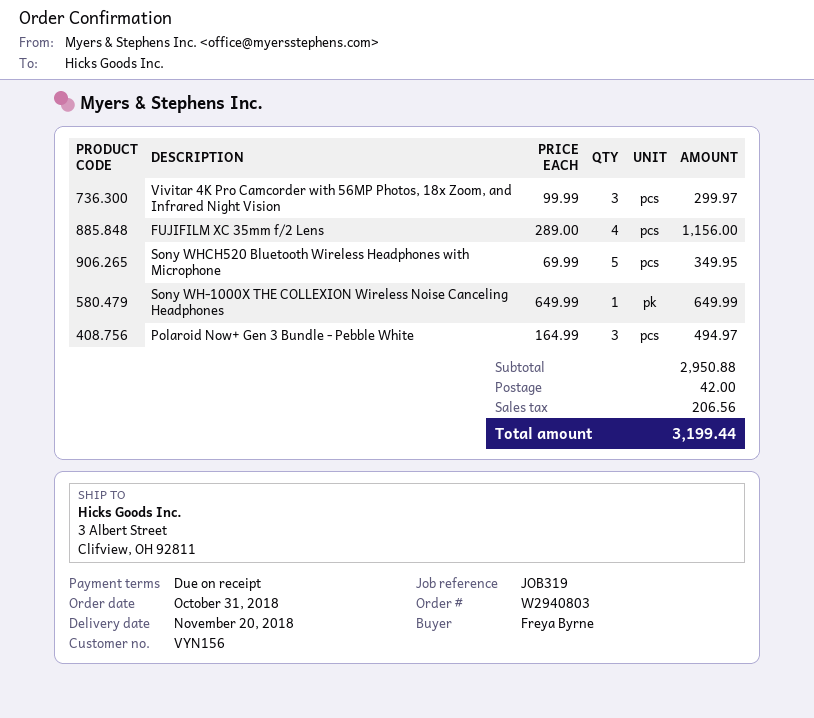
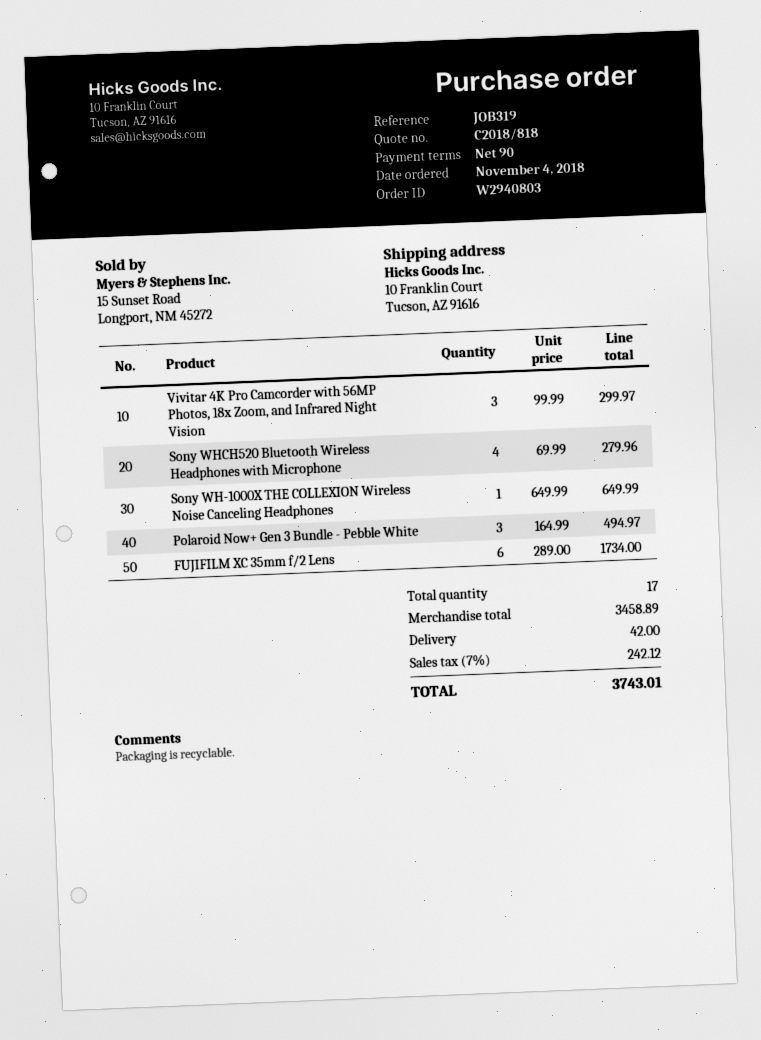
order date: 2018-10-31 -> 2018-11-04
payment terms: on receipt -> 90 days
ship to: 3 Albert Street, Clifview, OH 92811 -> 10 Franklin Court, Tucson, AZ 91616
FUJIFILM XC 35mm f/2 Lens: 4 x 289.00 = 1156.00 -> 6 x 289.00 = 1734.00
Sony WHCH520 Bluetooth Wireless Headphones with Microphone: 5 x 69.99 = 349.95 -> 4 x 69.99 = 279.96
subtotal: 2950.88 -> 3458.89
tax: 206.56 -> 242.12
total: 3199.44 -> 3743.01

